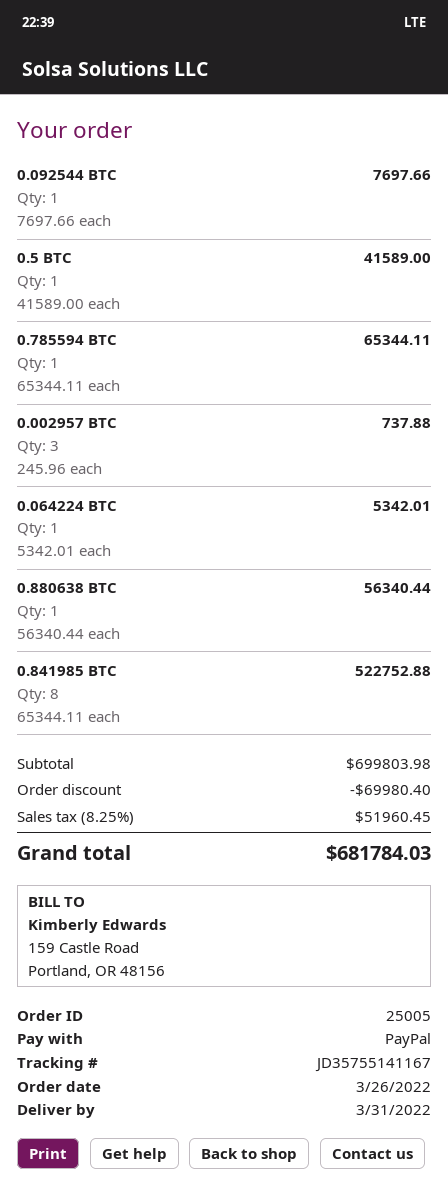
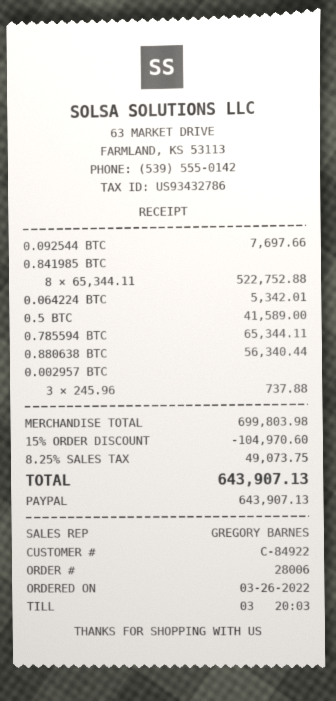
order number: 25005 -> 28006
discount: 69980.40 -> 104970.60
tax: 8.25% = 51960.45 -> 8.25% = 49073.75
total: 681784.03 -> 643907.13

